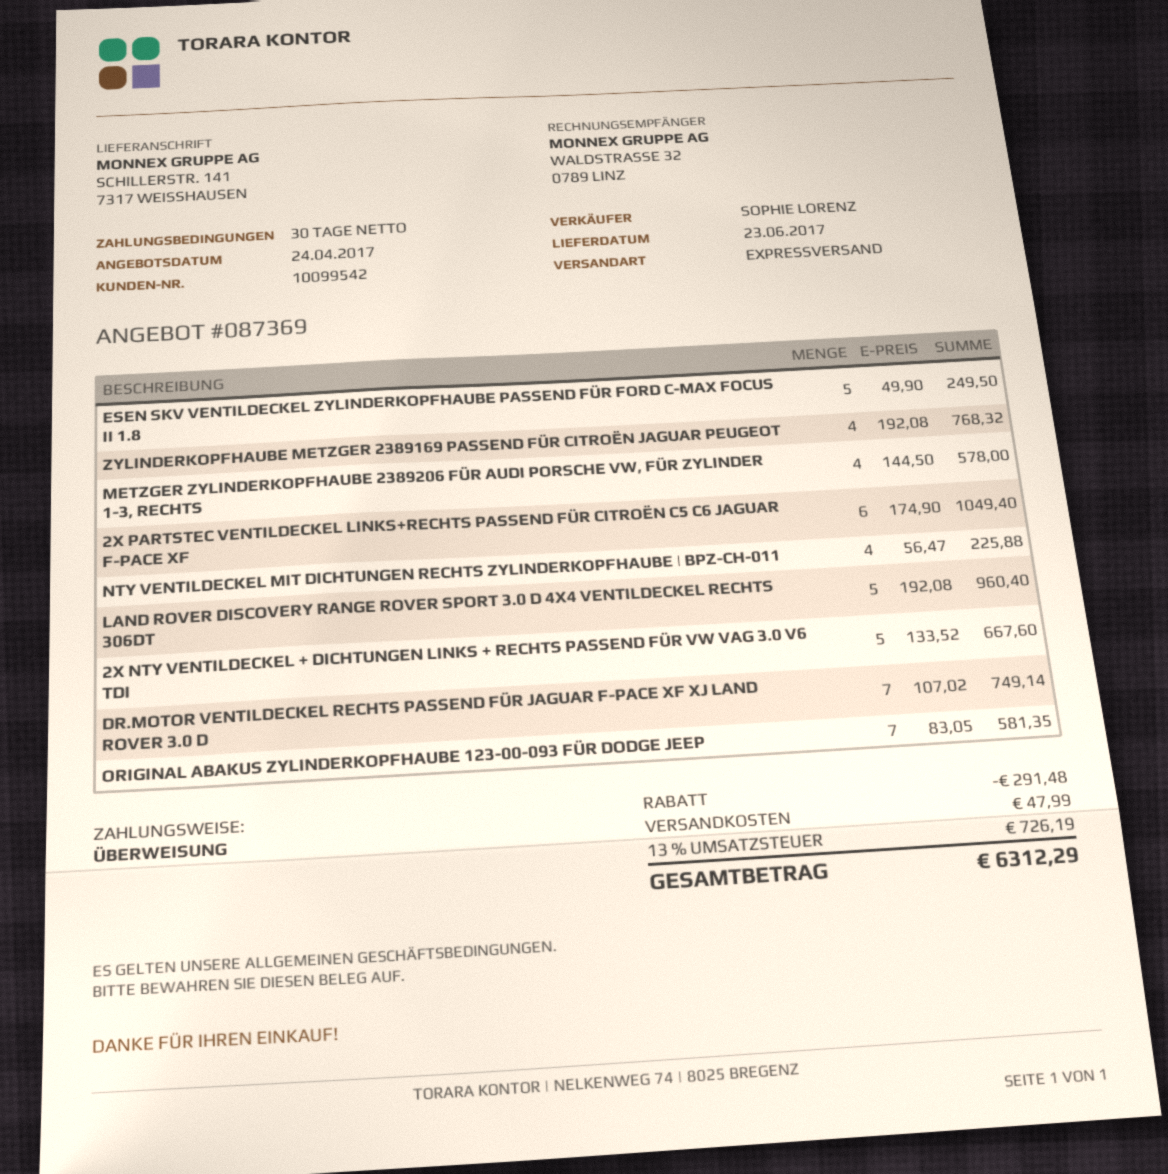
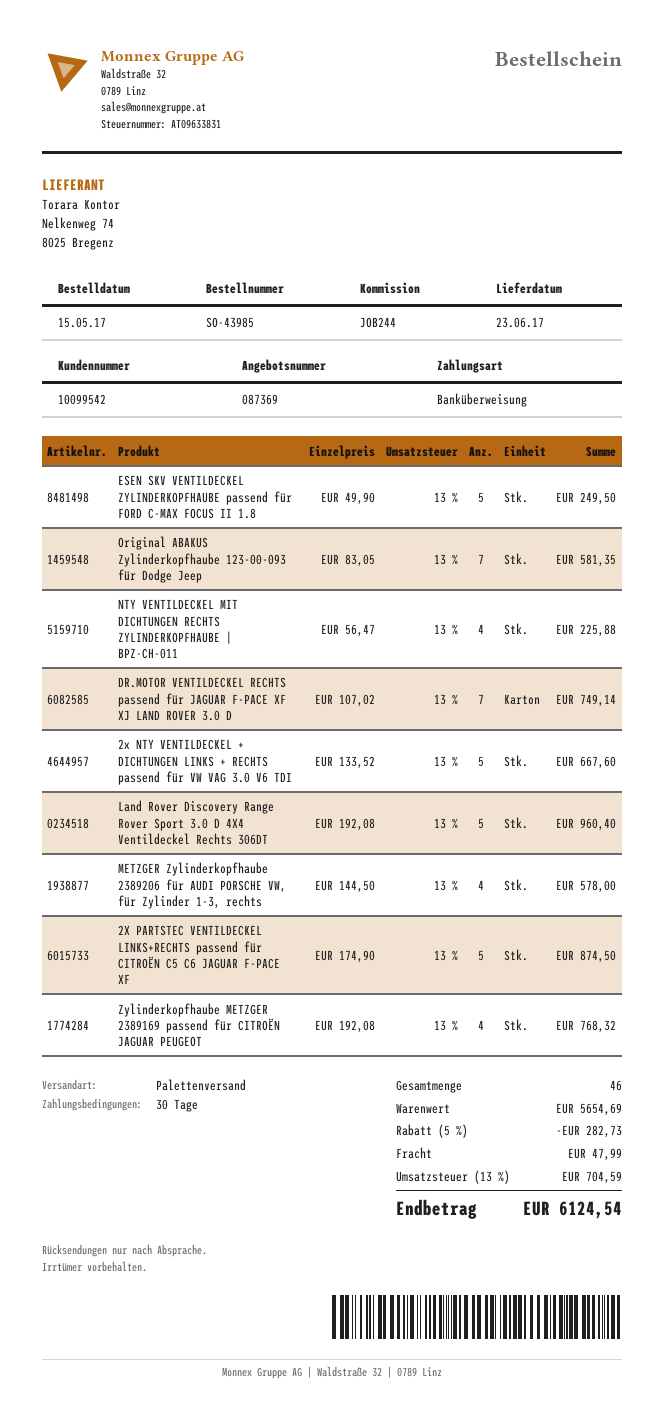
shipping method: express -> pallet freight
2X PARTSTEC VENTILDECKEL LINKS+RECHTS PASSEND FÜR CITROËN C5 C6 JAGUAR F-PACE XF: 6 x 174.90 = 1049.40 -> 5 x 174.90 = 874.50
discount: 291.48 -> 282.73
tax: 13% = 726.19 -> 13% = 704.59
total: 6312.29 -> 6124.54

